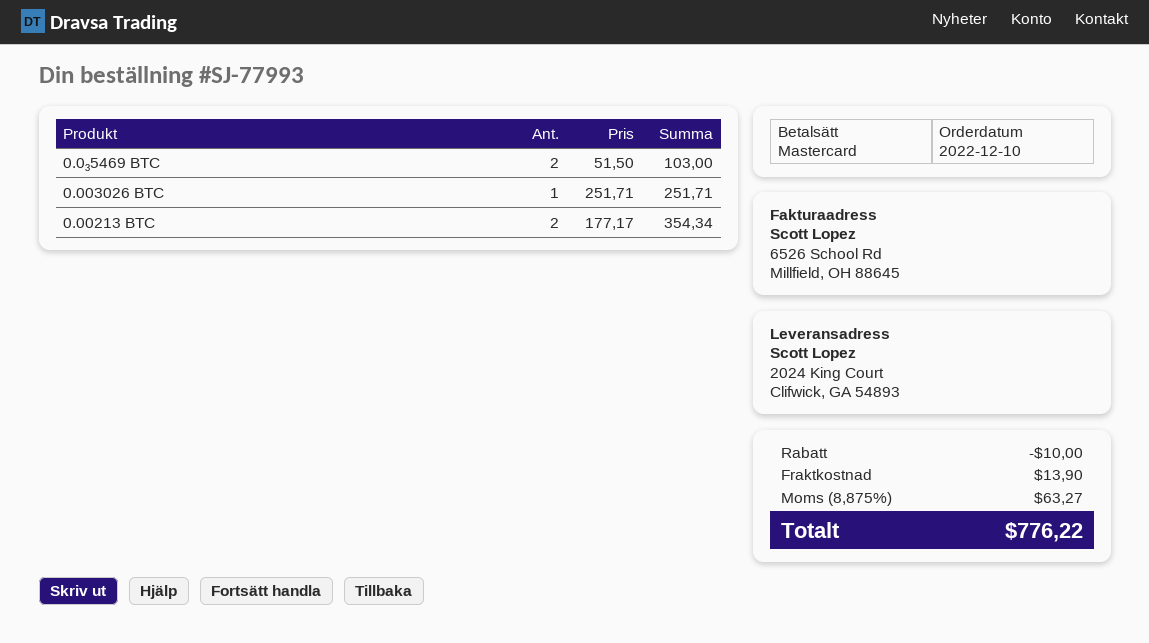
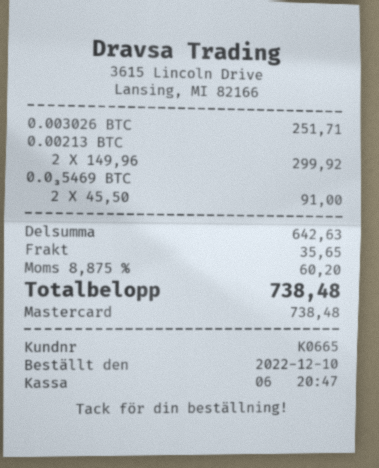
0.0₃5469 BTC: 2 x 51.50 = 103.00 -> 2 x 45.50 = 91.00
0.00213 BTC: 2 x 177.17 = 354.34 -> 2 x 149.96 = 299.92
discount: 10.00 -> none
shipping: 13.90 -> 35.65
tax: 8.875% = 63.27 -> 8.875% = 60.20
total: 776.22 -> 738.48

